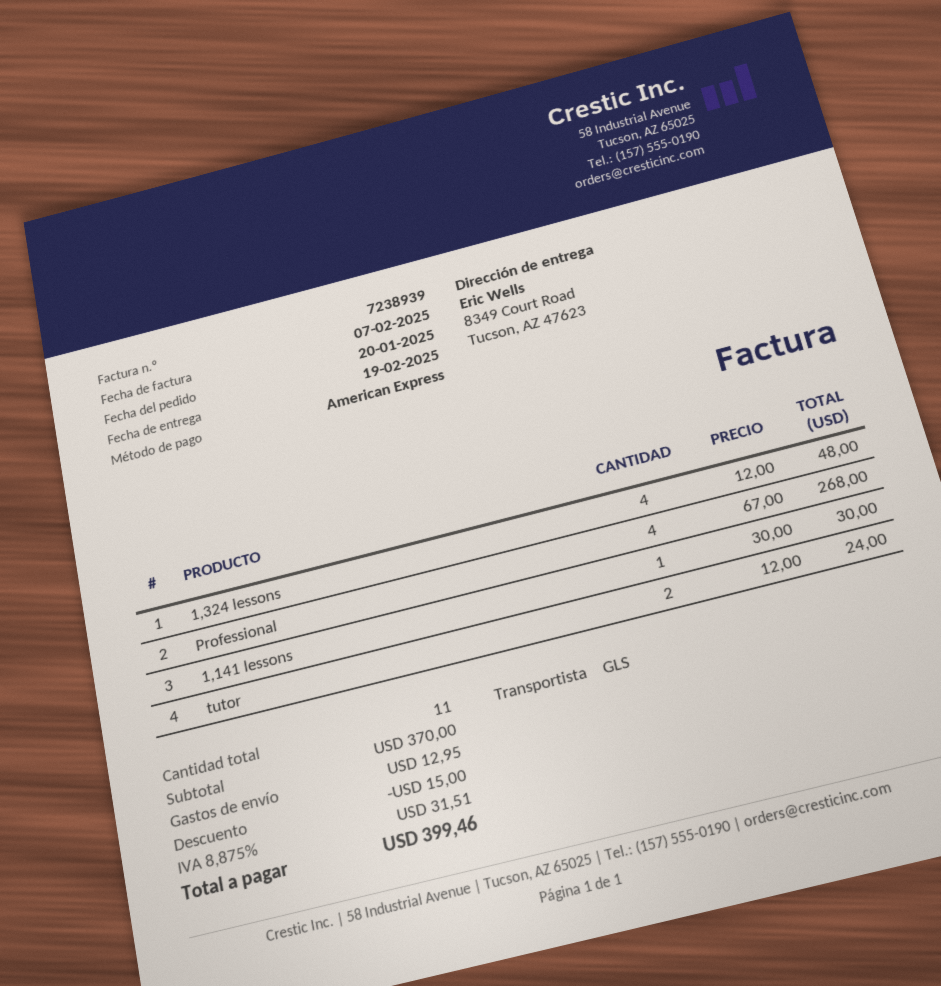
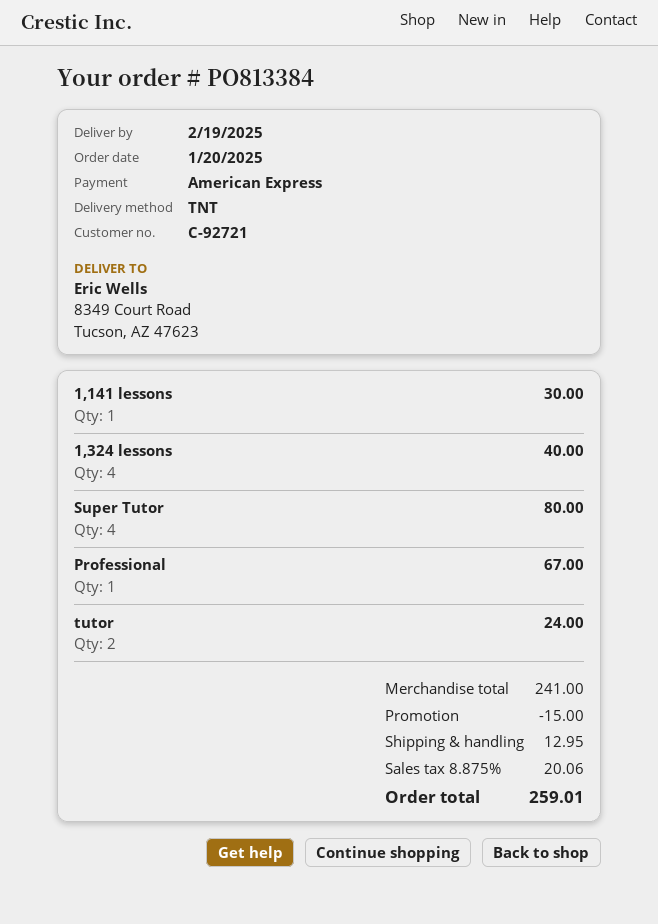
shipping method: GLS -> TNT
1,324 lessons: 4 for 48.00 -> 4 for 40.00
Professional: 4 for 268.00 -> 1 for 67.00
Super Tutor: none -> 4 for 80.00
subtotal: 370.00 -> 241.00
tax: 8.875% = 31.51 -> 8.875% = 20.06
total: 399.46 -> 259.01

